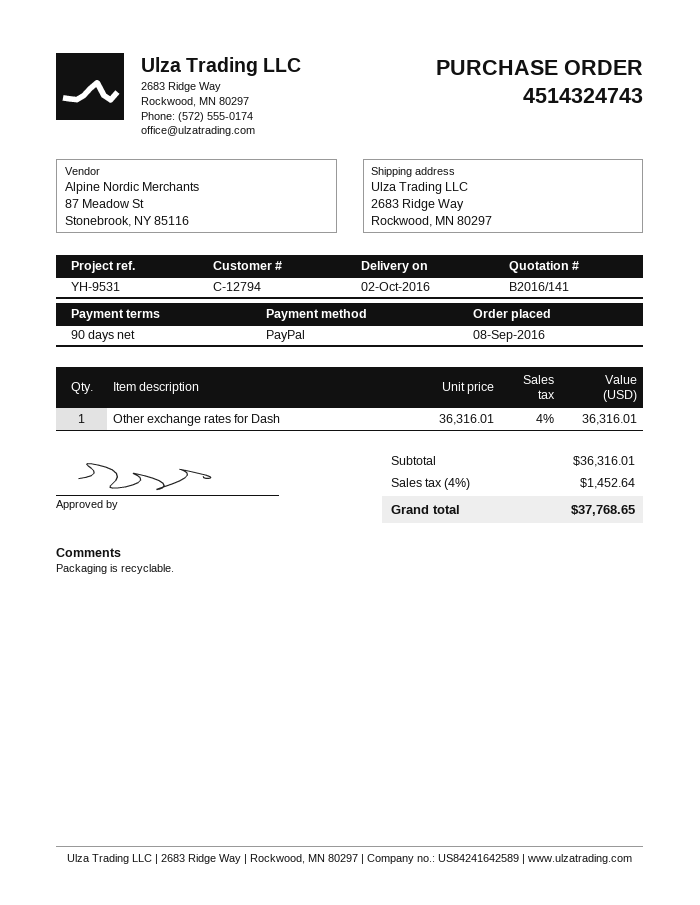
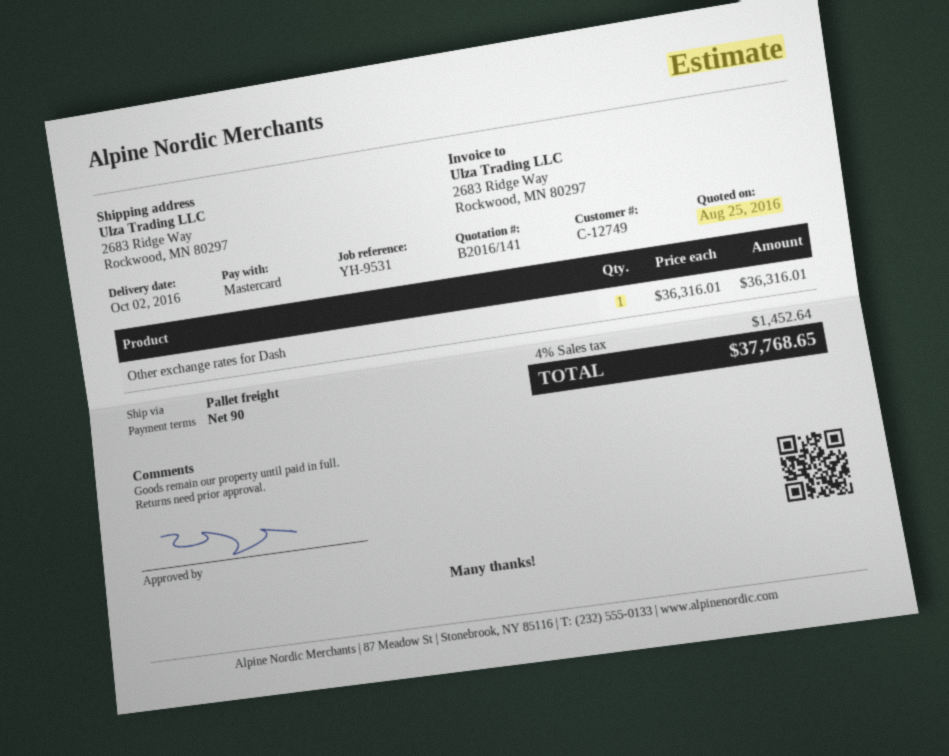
customer number: C-12794 -> C-12749
payment method: PayPal -> Mastercard

